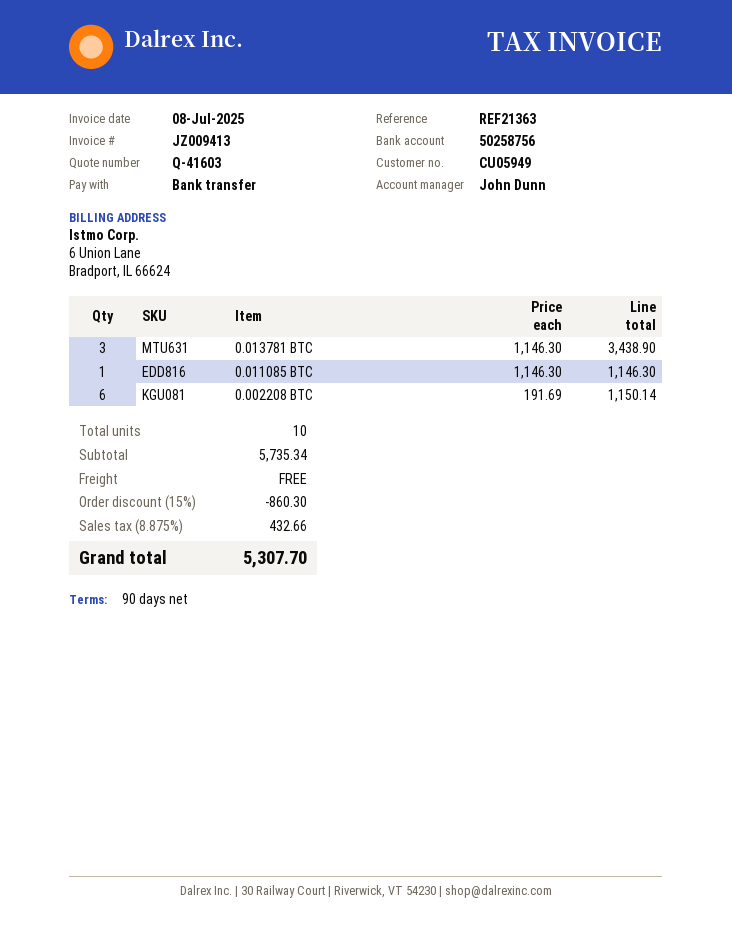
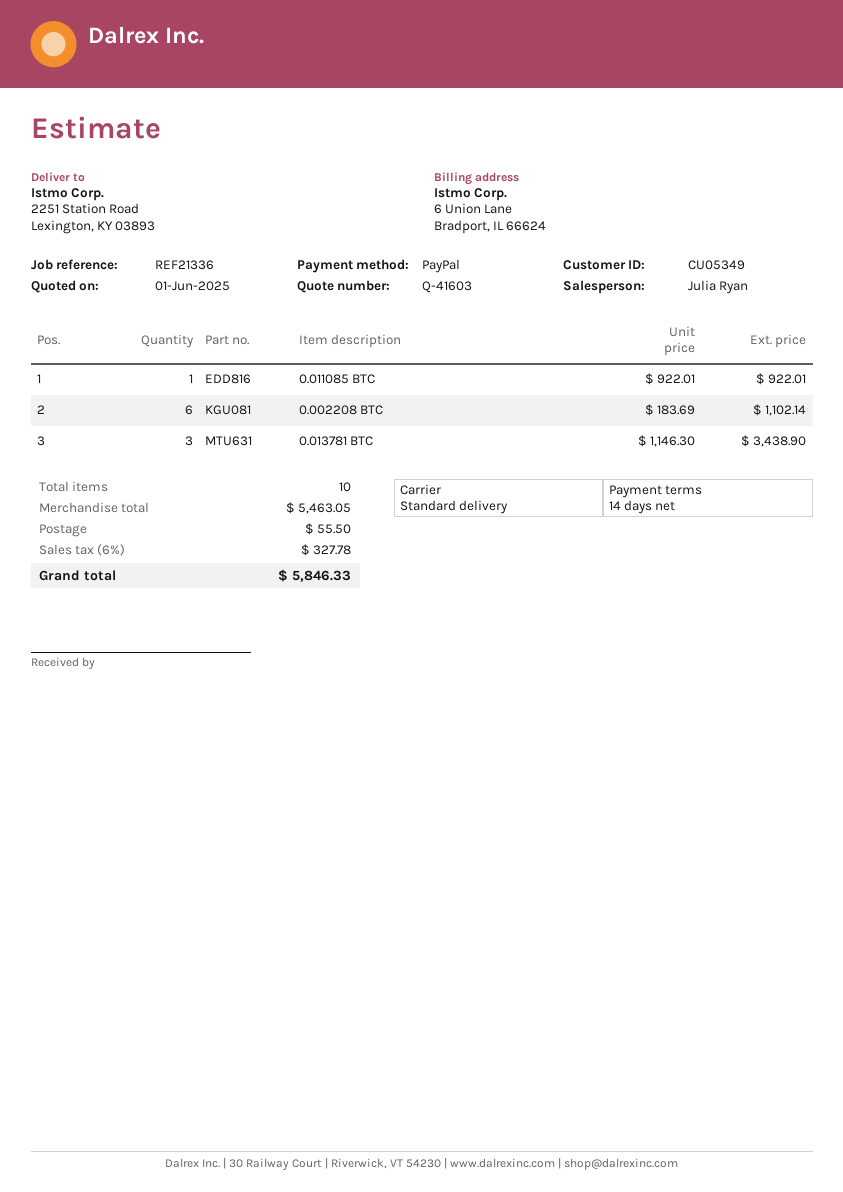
payment terms: 90 days -> 14 days
customer number: CU05949 -> CU05349
reference: REF21363 -> REF21336
sales rep: John Dunn -> Julia Ryan
payment method: bank transfer -> PayPal
0.011085 BTC: 1 x 1146.30 = 1146.30 -> 1 x 922.01 = 922.01
0.002208 BTC: 6 x 191.69 = 1150.14 -> 6 x 183.69 = 1102.14
subtotal: 5735.34 -> 5463.05
discount: 15% = 860.30 -> none
shipping: 0.00 -> 55.50
tax: 8.875% = 432.66 -> 6% = 327.78
total: 5307.70 -> 5846.33

